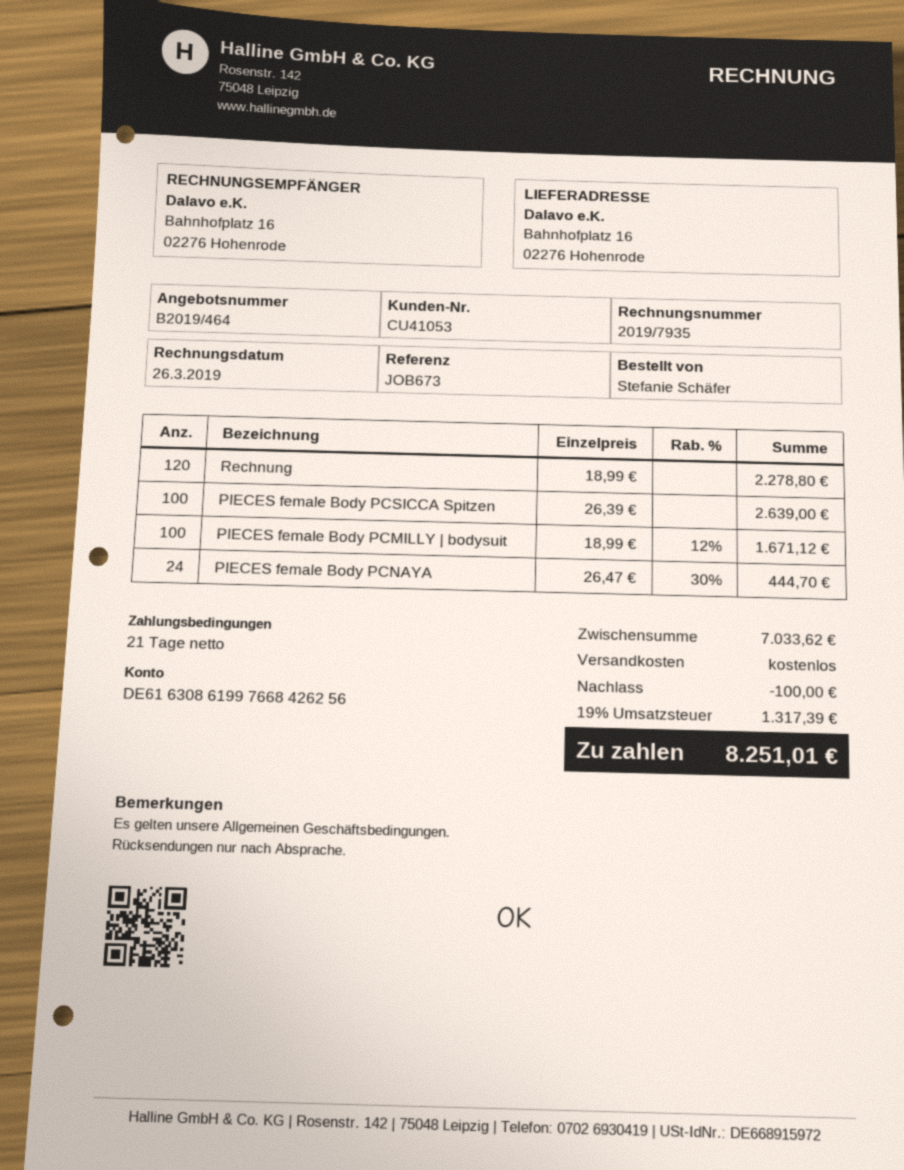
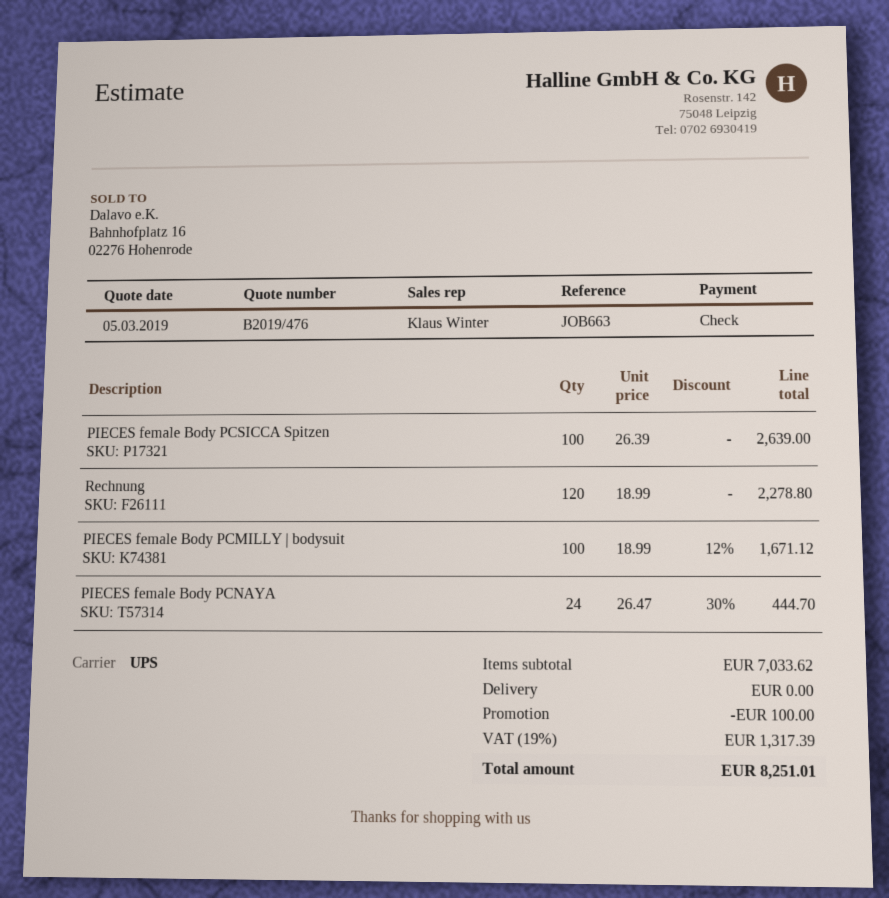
quote number: B2019/464 -> B2019/476
reference: JOB673 -> JOB663

